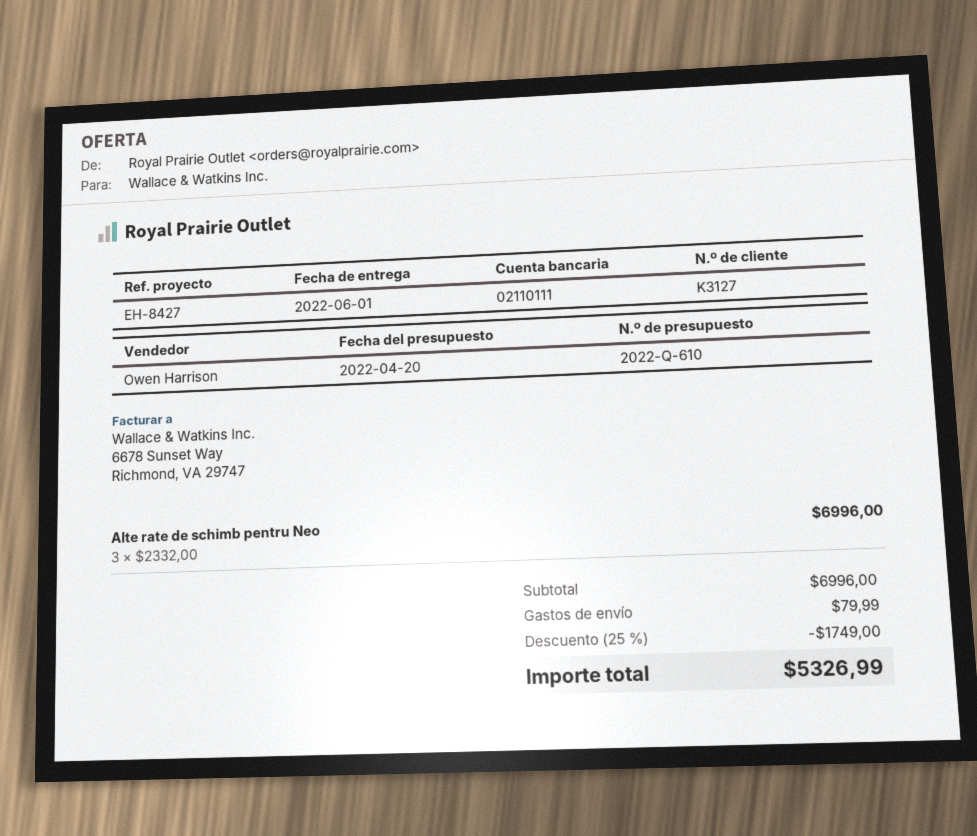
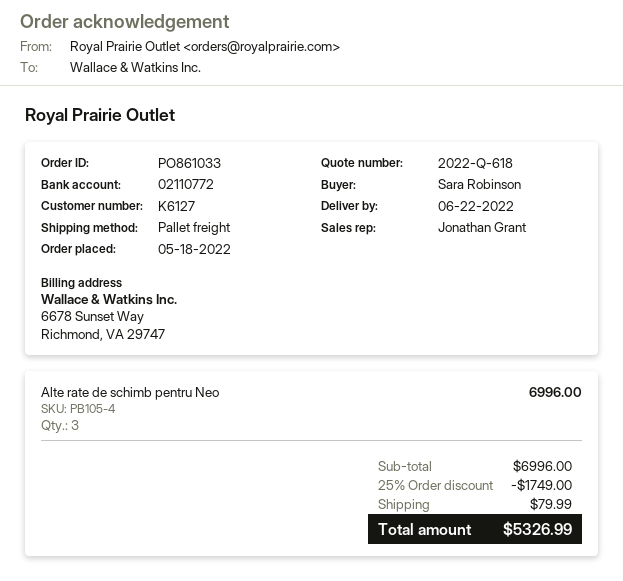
quote number: 2022-Q-610 -> 2022-Q-618
delivery date: 2022-06-01 -> 2022-06-22
customer number: K3127 -> K6127
sales rep: Owen Harrison -> Jonathan Grant
bank account: 02110111 -> 02110772

